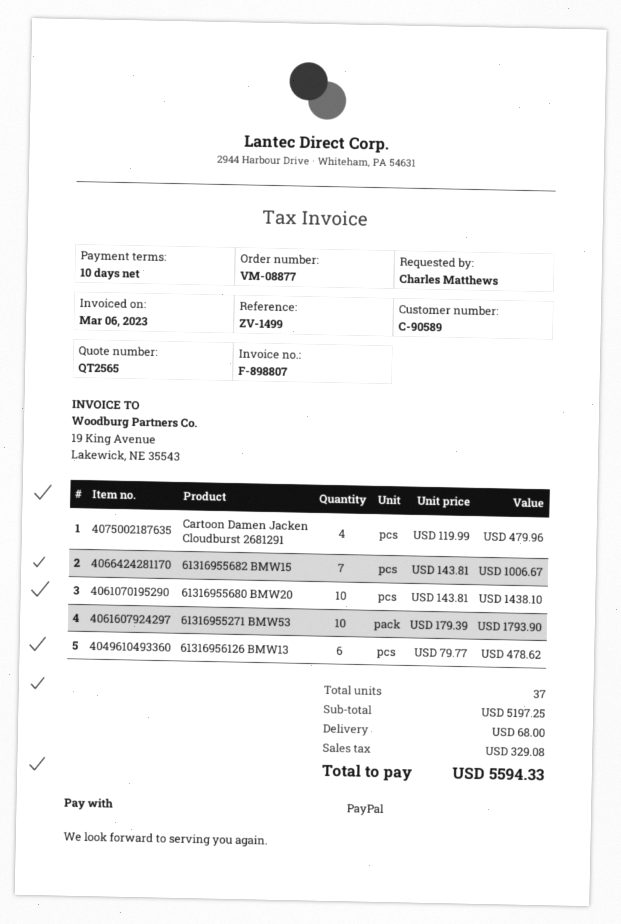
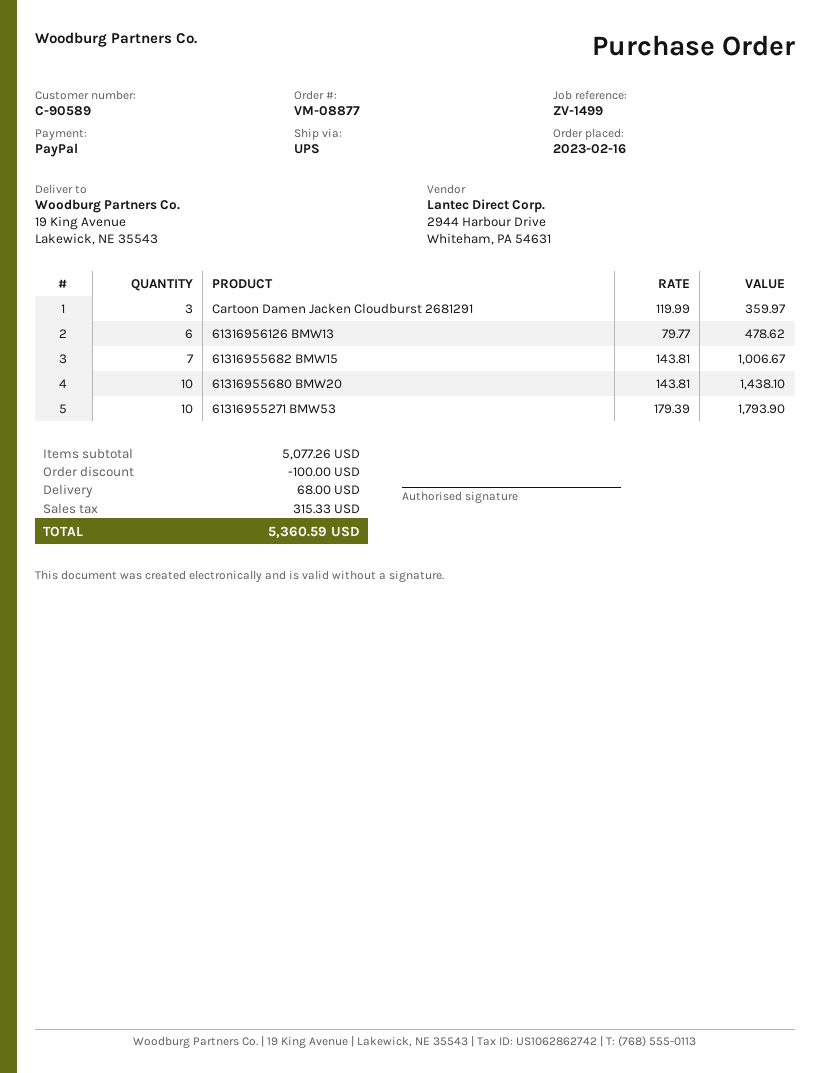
Cartoon Damen Jacken Cloudburst 2681291: 4 x 119.99 = 479.96 -> 3 x 119.99 = 359.97
subtotal: 5197.25 -> 5077.26
discount: none -> 100.00
tax: 329.08 -> 315.33
total: 5594.33 -> 5360.59

